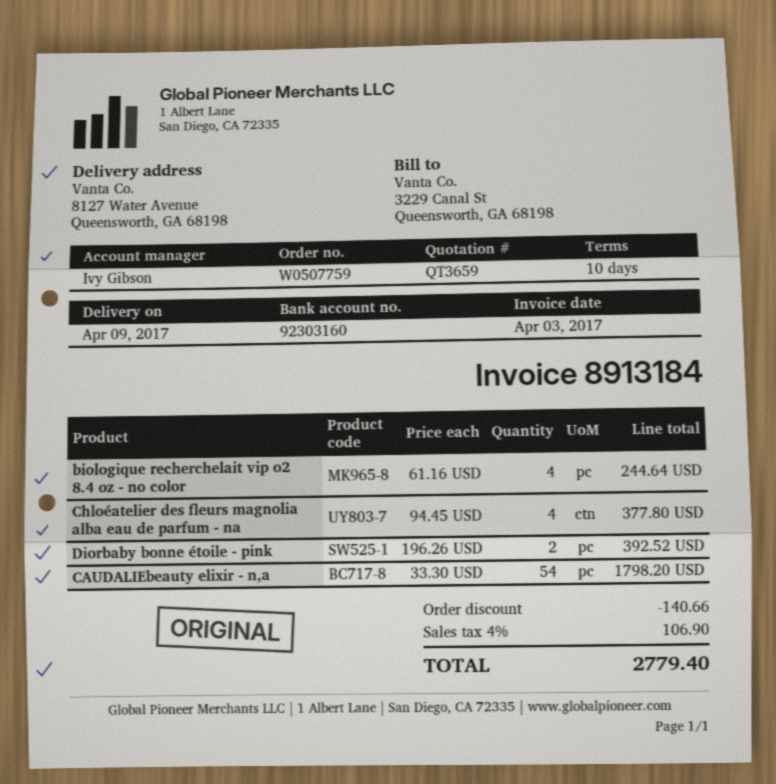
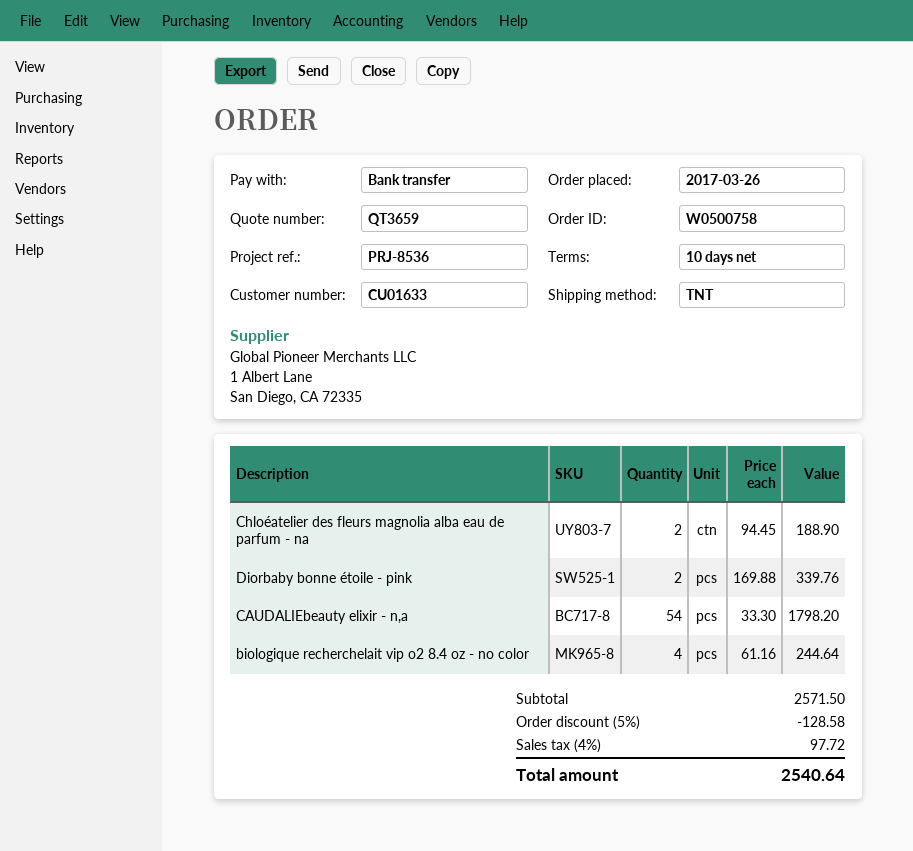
order number: W0507759 -> W0500758
Chloéatelier des fleurs magnolia alba eau de parfum - na: 4 x 94.45 = 377.80 -> 2 x 94.45 = 188.90
Diorbaby bonne étoile - pink: 2 x 196.26 = 392.52 -> 2 x 169.88 = 339.76
discount: 140.66 -> 128.58
tax: 4% = 106.90 -> 4% = 97.72
total: 2779.40 -> 2540.64

